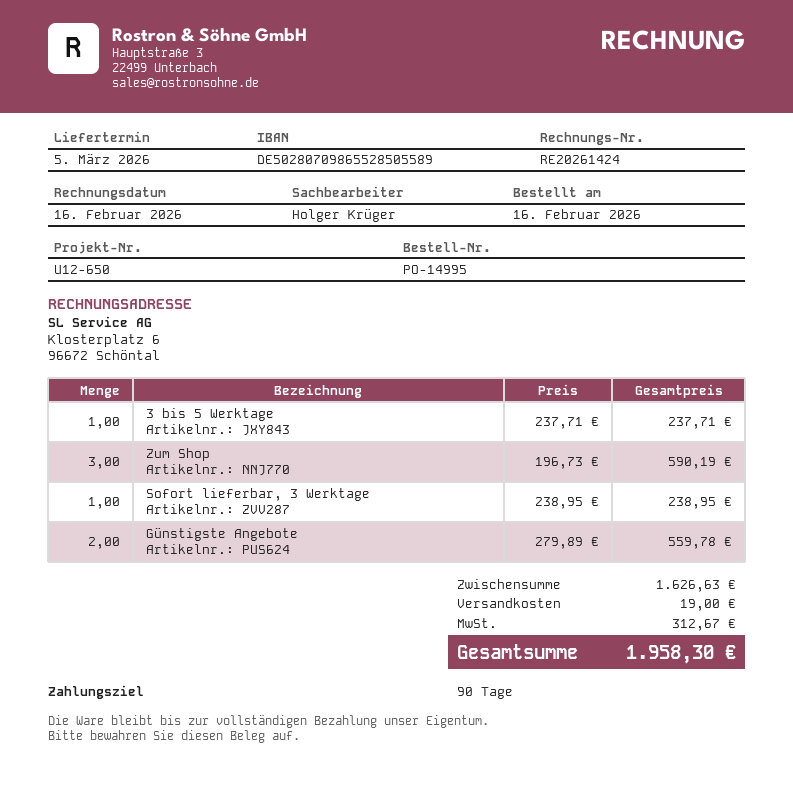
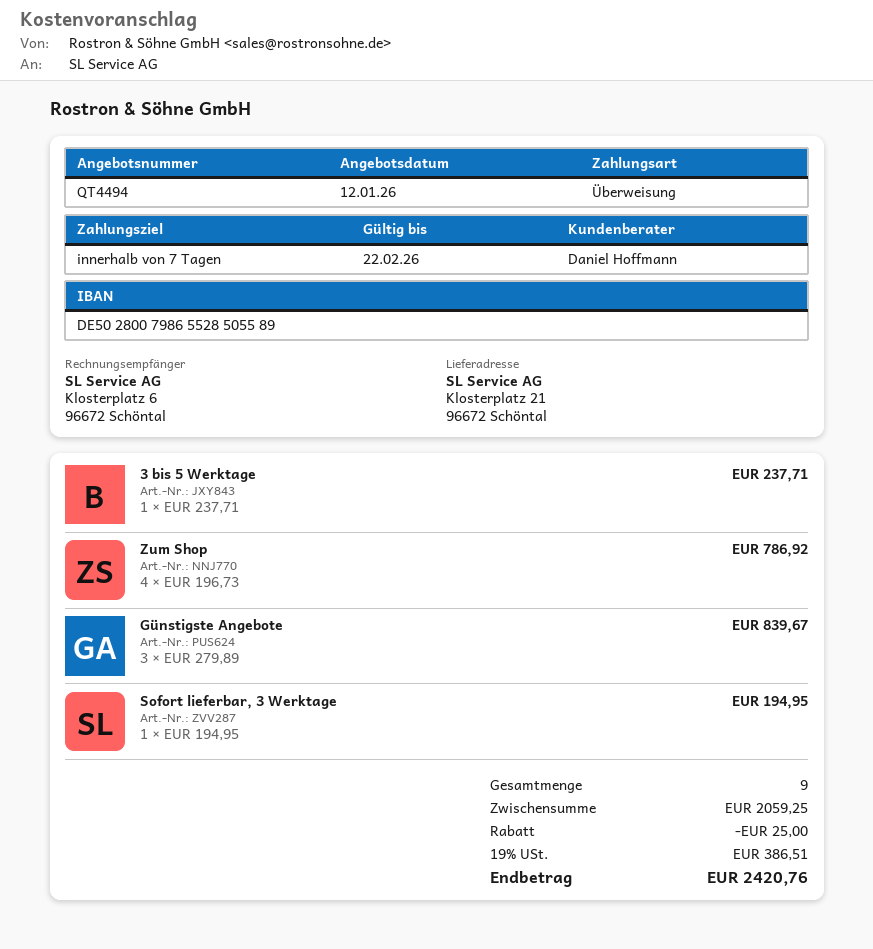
payment terms: 90 days -> 7 days
sales rep: Holger Krüger -> Daniel Hoffmann
bank account: DE50280709865528505589 -> DE50280079865528505589
Zum Shop: 3 x 196.73 = 590.19 -> 4 x 196.73 = 786.92
Sofort lieferbar, 3 Werktage: 1 x 238.95 = 238.95 -> 1 x 194.95 = 194.95
Günstigste Angebote: 2 x 279.89 = 559.78 -> 3 x 279.89 = 839.67
subtotal: 1626.63 -> 2059.25
discount: none -> 25.00
shipping: 19.00 -> none
tax: 312.67 -> 386.51
total: 1958.30 -> 2420.76

